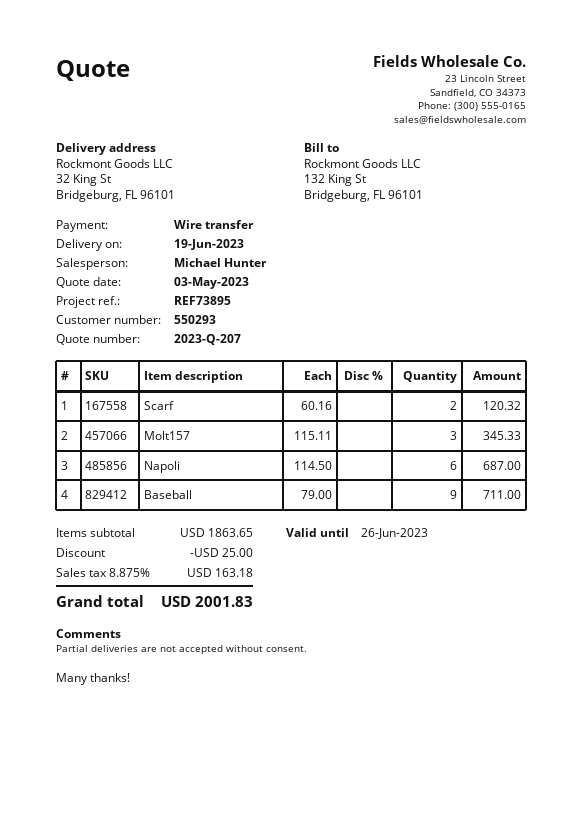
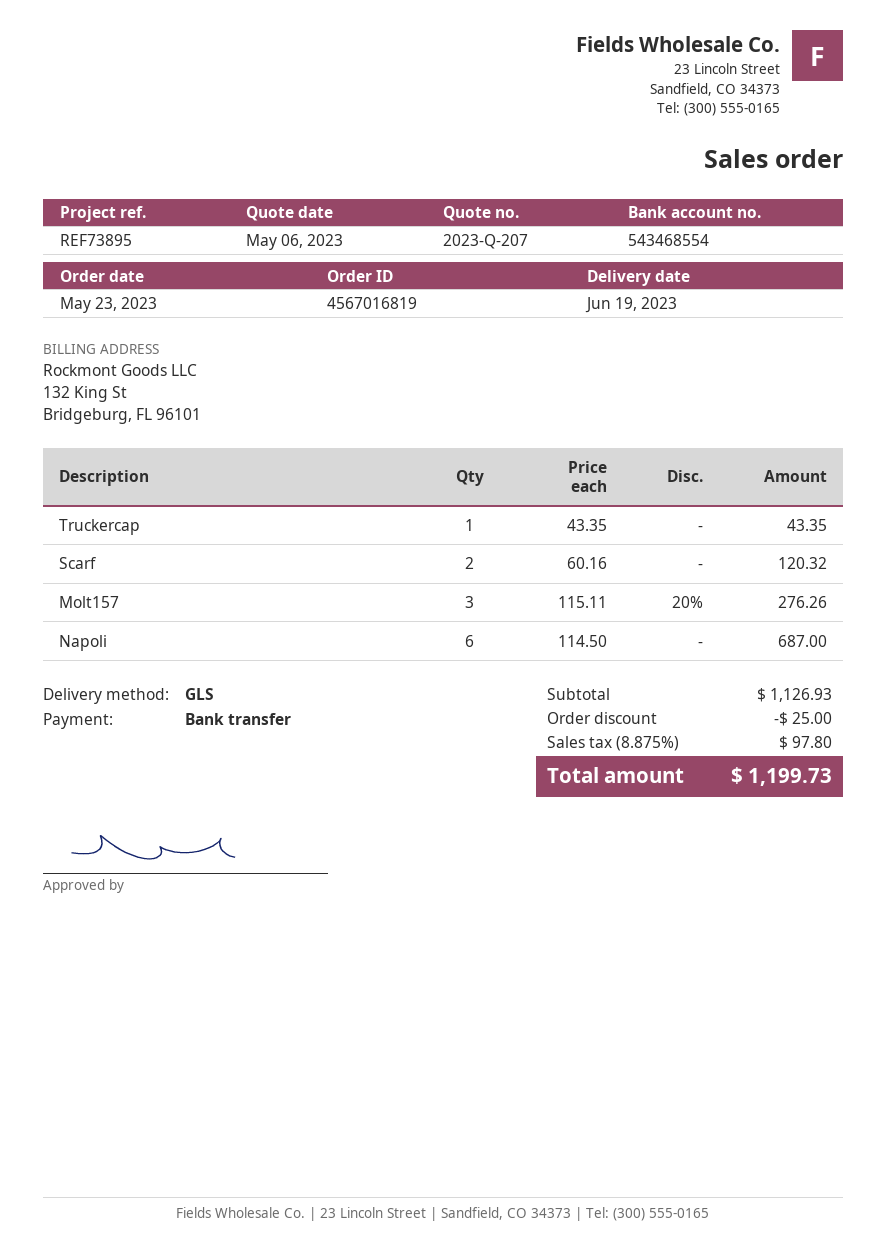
quote date: 2023-05-03 -> 2023-05-06
Molt157: 3 x 115.11 = 345.33 -> 3 x 115.11 - 20% = 276.26
Baseball: 9 x 79.00 = 711.00 -> none
Truckercap: none -> 1 x 43.35 = 43.35
subtotal: 1863.65 -> 1126.93
tax: 8.875% = 163.18 -> 8.875% = 97.80
total: 2001.83 -> 1199.73

